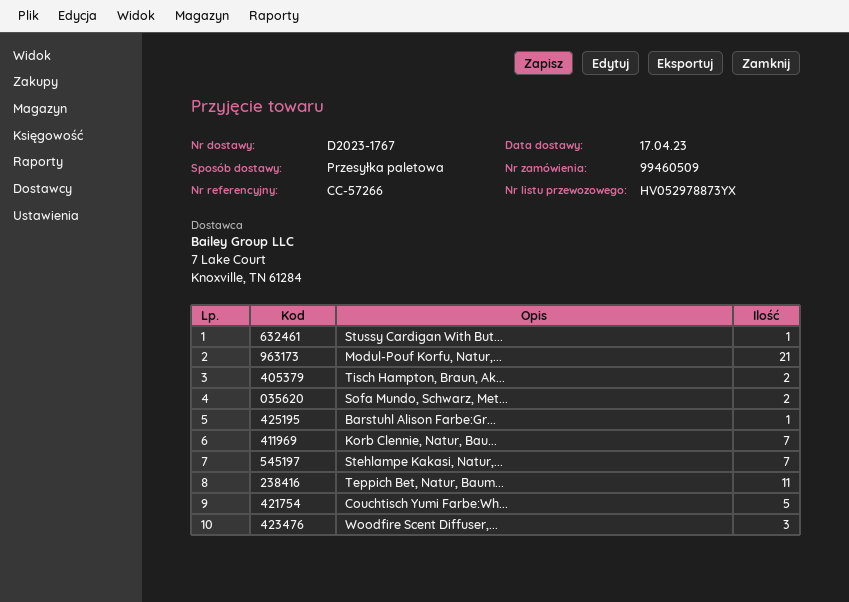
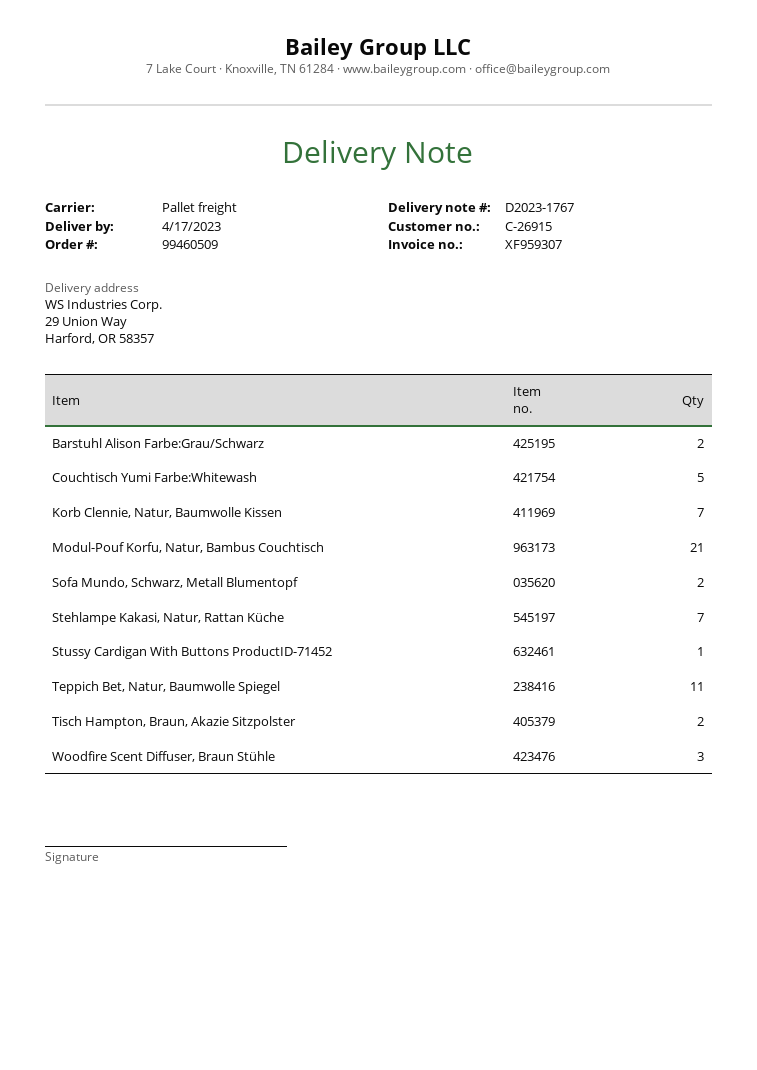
Barstuhl Alison Farbe:Gr...: 1 -> 2

